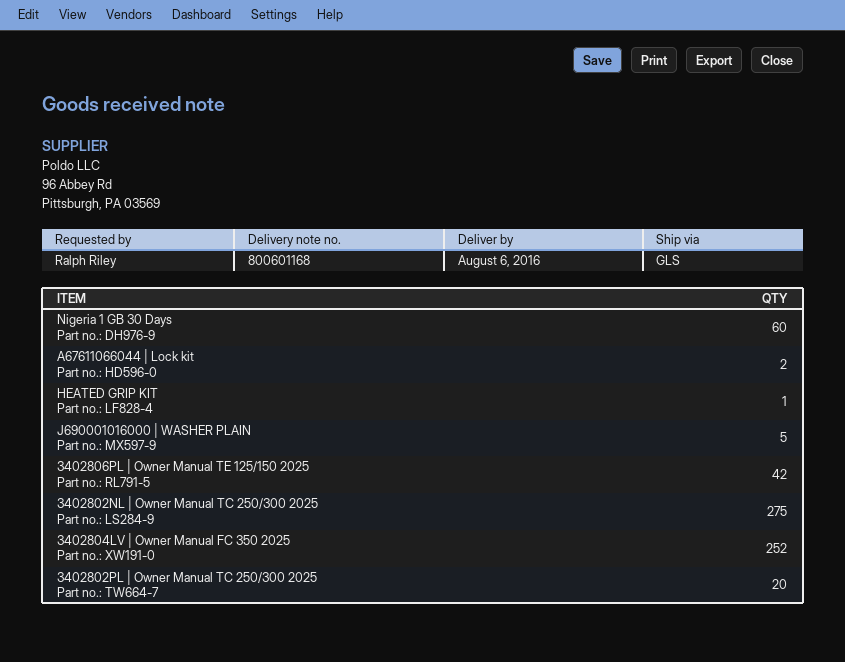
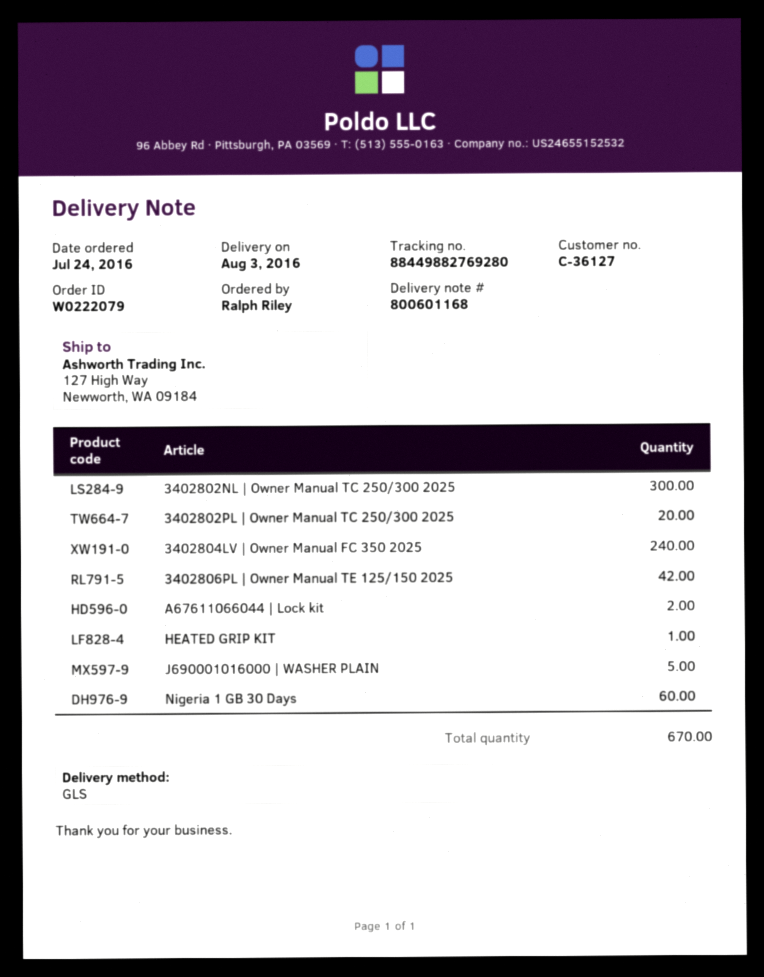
delivery date: 2016-08-06 -> 2016-08-03
3402802NL | Owner Manual TC 250/300 2025: 275 -> 300
3402804LV | Owner Manual FC 350 2025: 252 -> 240

